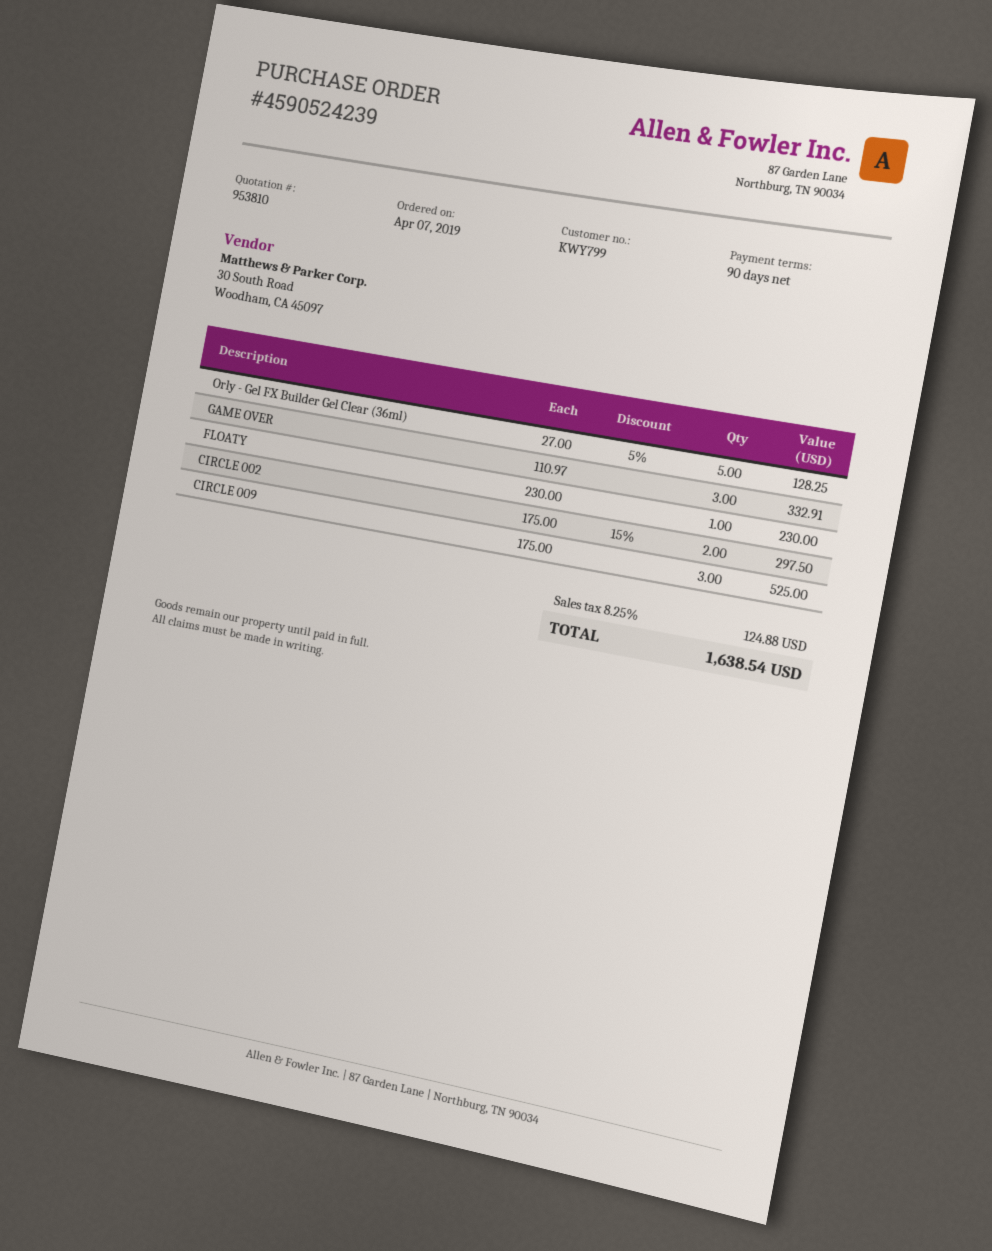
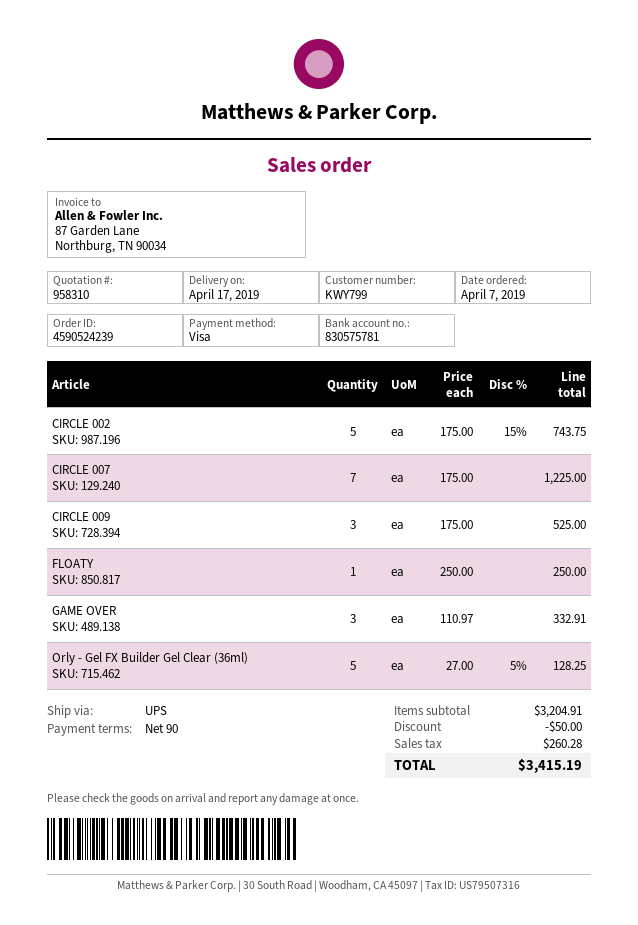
quote number: 953810 -> 958310
FLOATY: 1 x 230.00 = 230.00 -> 1 x 250.00 = 250.00
CIRCLE 002: 2 x 175.00 - 15% = 297.50 -> 5 x 175.00 - 15% = 743.75
CIRCLE 007: none -> 7 x 175.00 = 1225.00
discount: none -> 50.00
tax: 124.88 -> 260.28
total: 1638.54 -> 3415.19

